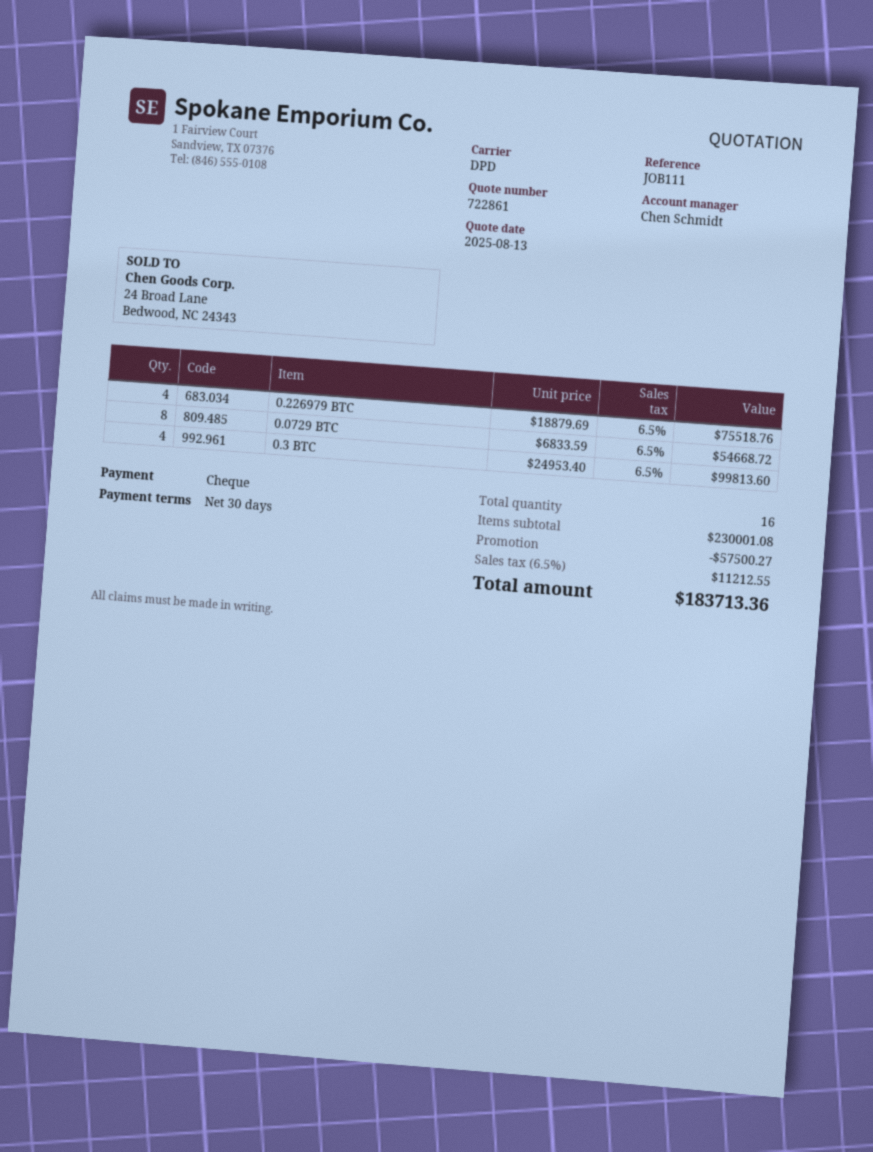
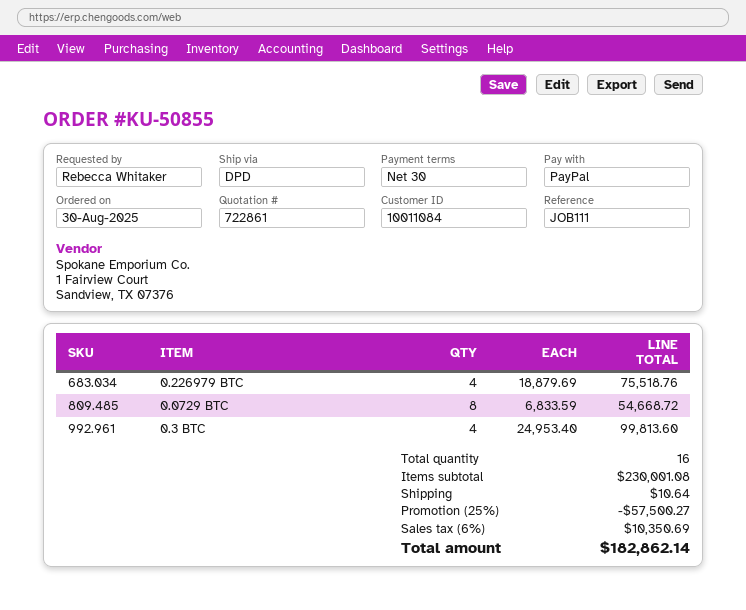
payment method: cheque -> PayPal
shipping: none -> 10.64
tax: 6.5% = 11212.55 -> 6% = 10350.69
total: 183713.36 -> 182862.14

